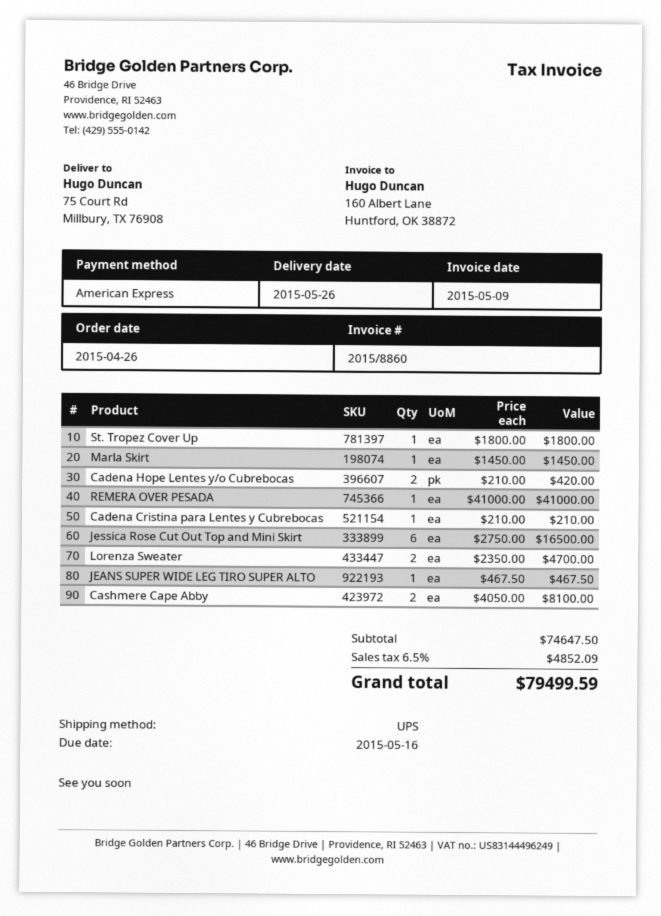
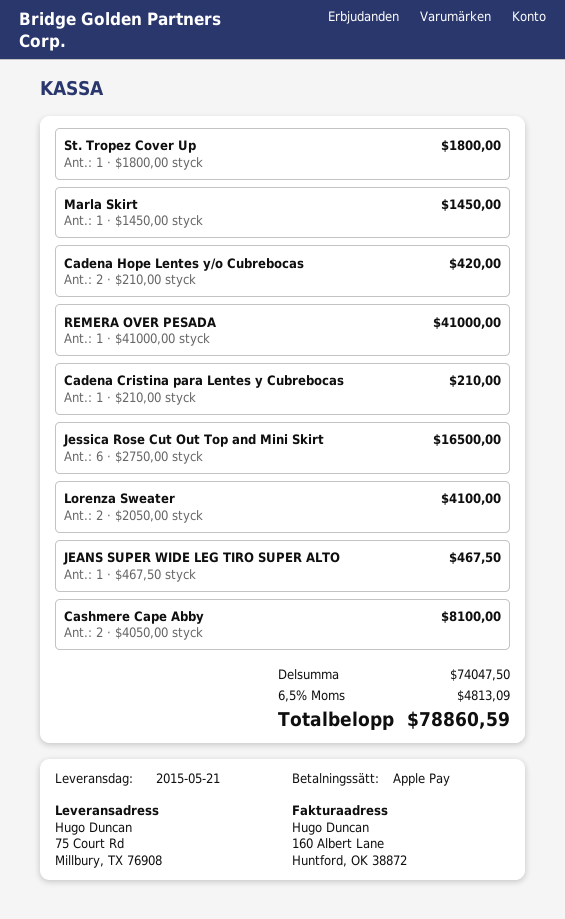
delivery date: 2015-05-26 -> 2015-05-21
payment method: American Express -> Apple Pay
Lorenza Sweater: 2 x 2350.00 = 4700.00 -> 2 x 2050.00 = 4100.00
subtotal: 74647.50 -> 74047.50
tax: 6.5% = 4852.09 -> 6.5% = 4813.09
total: 79499.59 -> 78860.59

